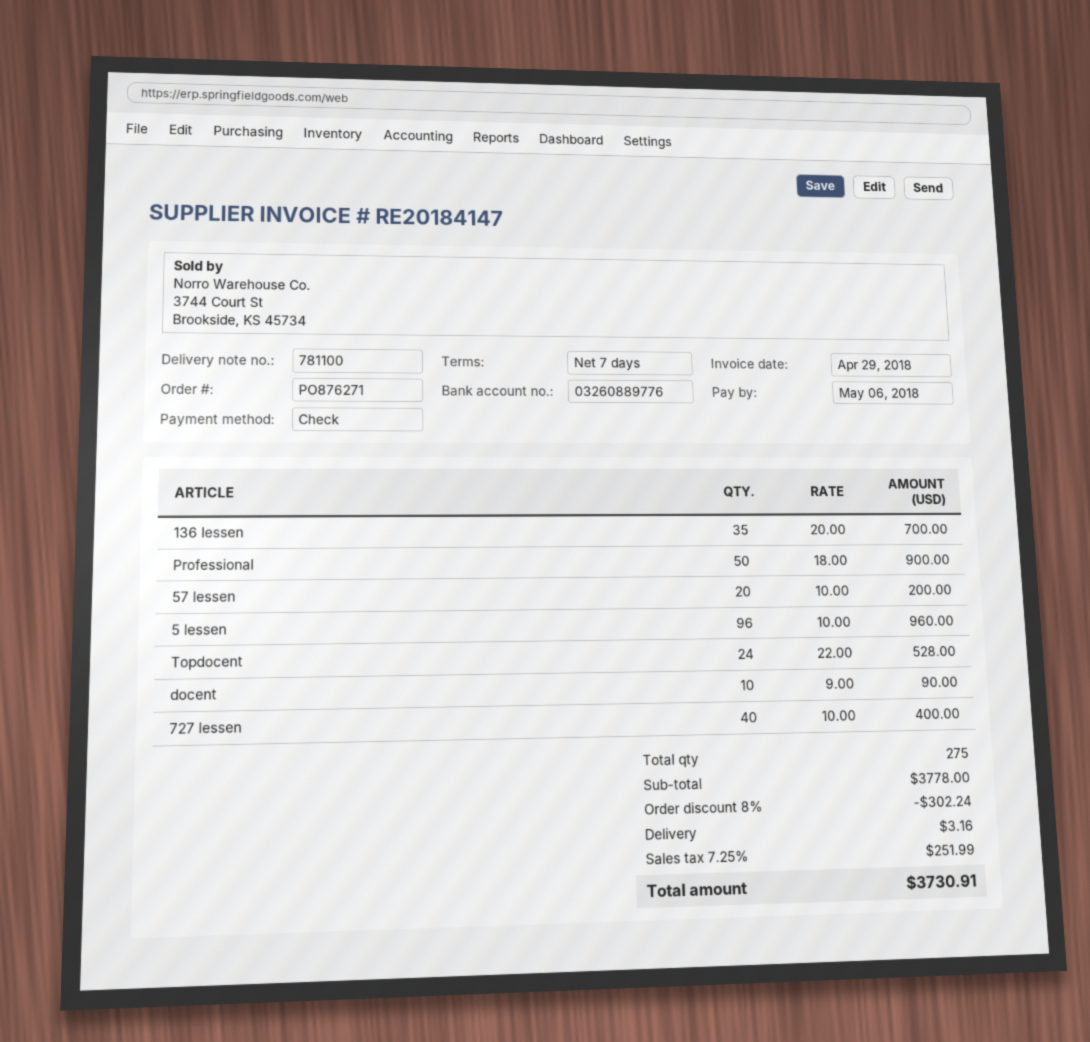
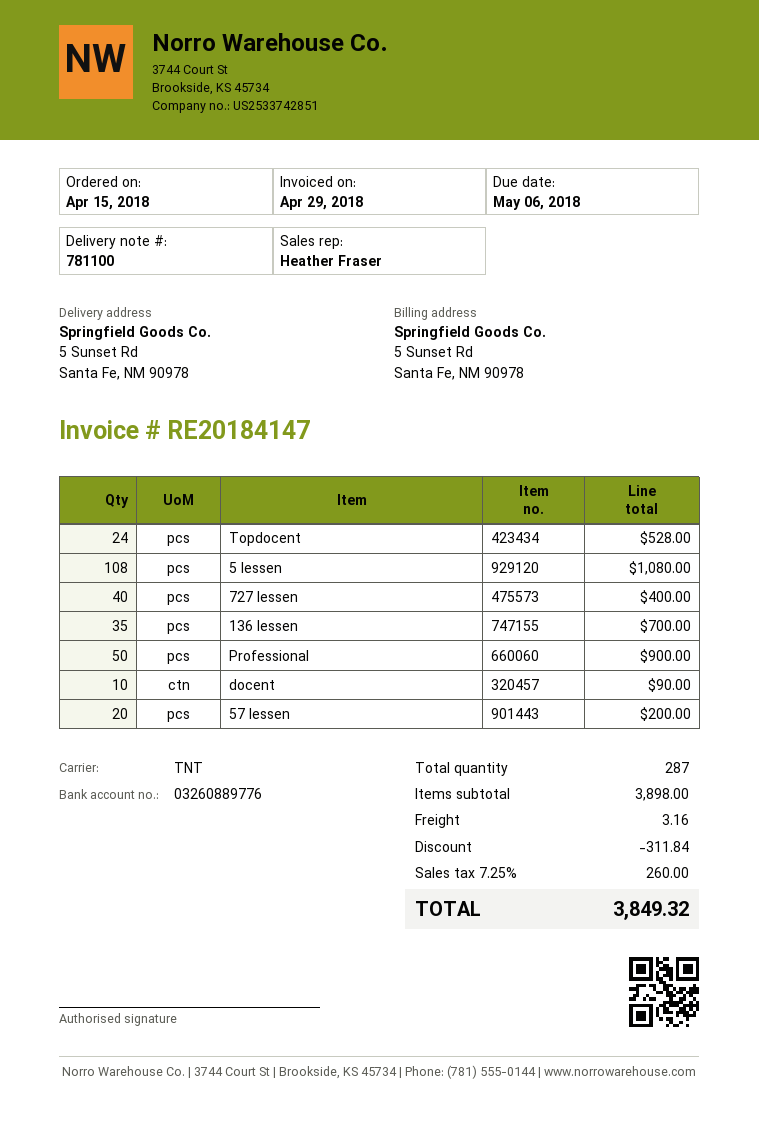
5 lessen: 96 for 960.00 -> 108 for 1080.00
total quantity: 275 -> 287
subtotal: 3778.00 -> 3898.00
discount: 302.24 -> 311.84
tax: 7.25% = 251.99 -> 7.25% = 260.00
total: 3730.91 -> 3849.32

